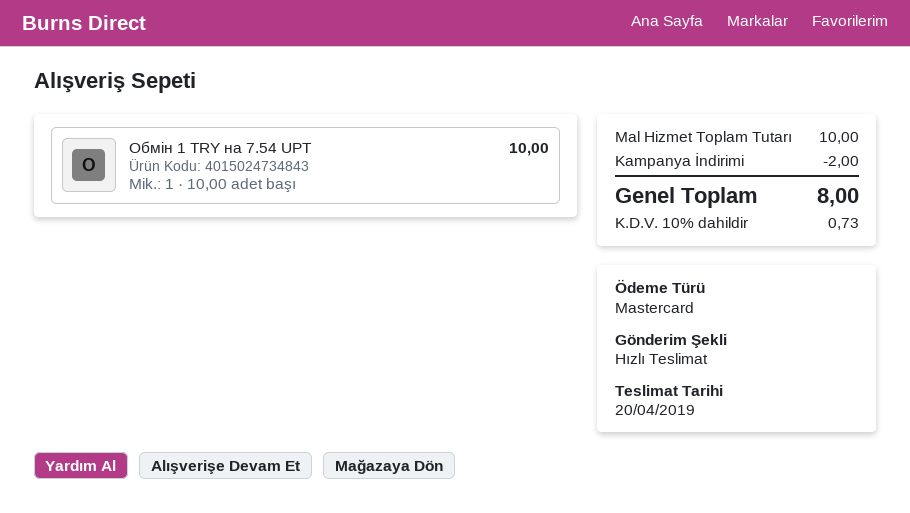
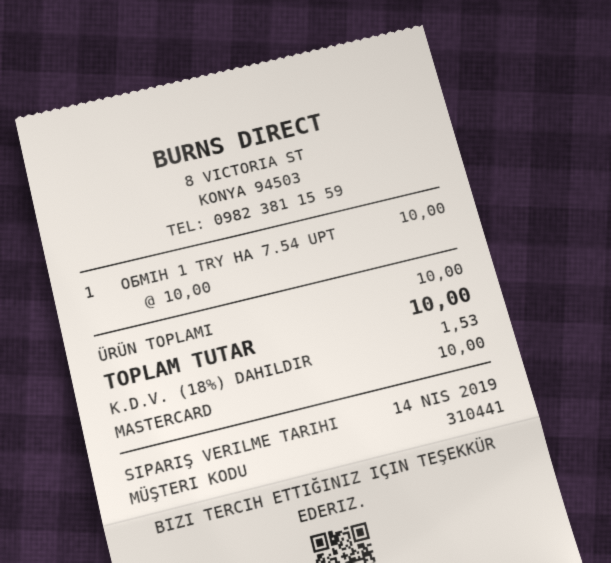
discount: 2.00 -> none
tax: 10% = 0.73 -> 18% = 1.53
total: 8.00 -> 10.00

